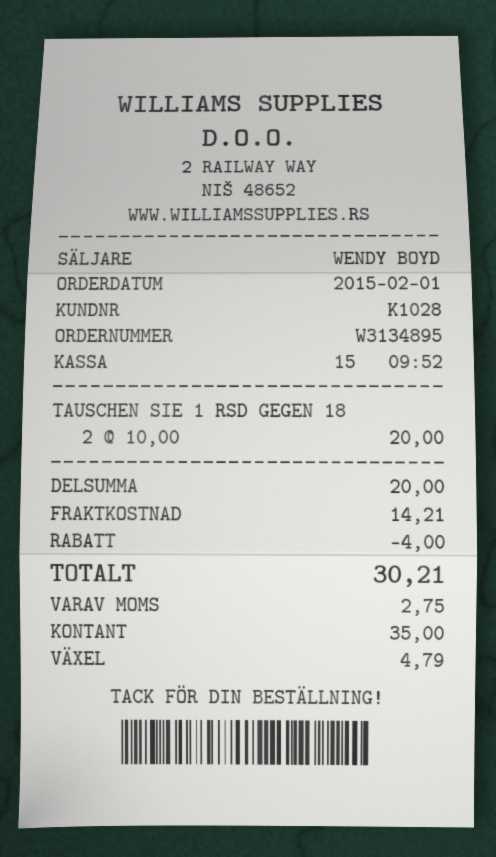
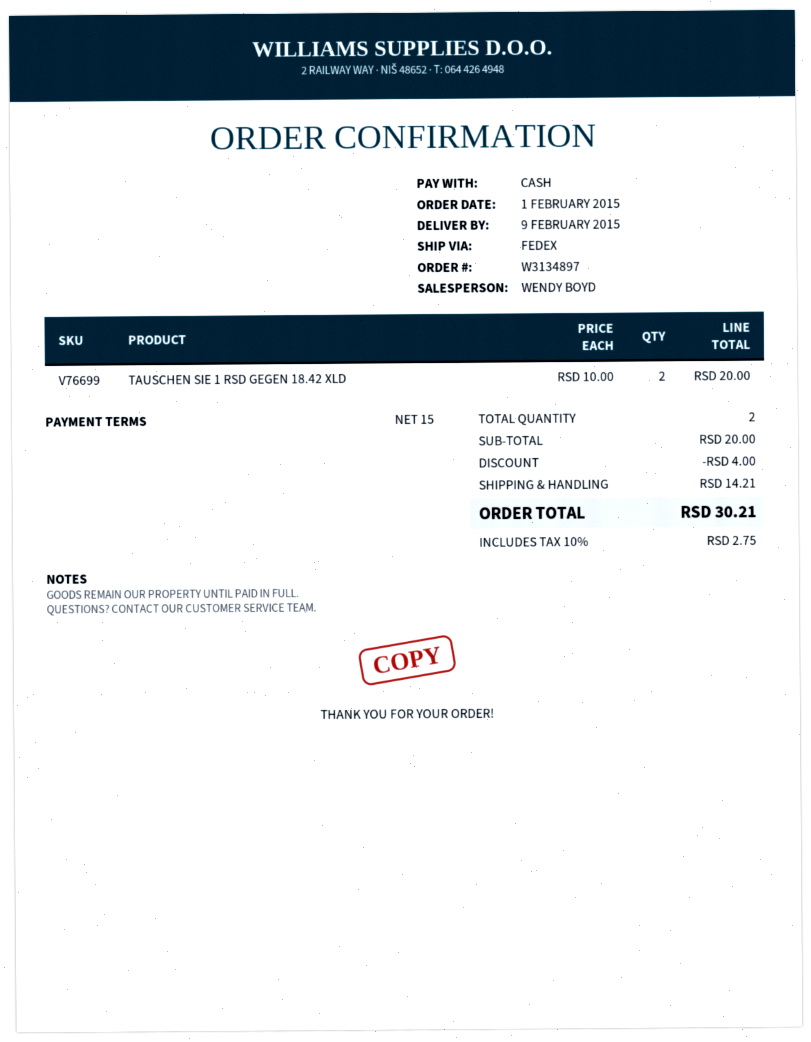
order number: W3134895 -> W3134897

